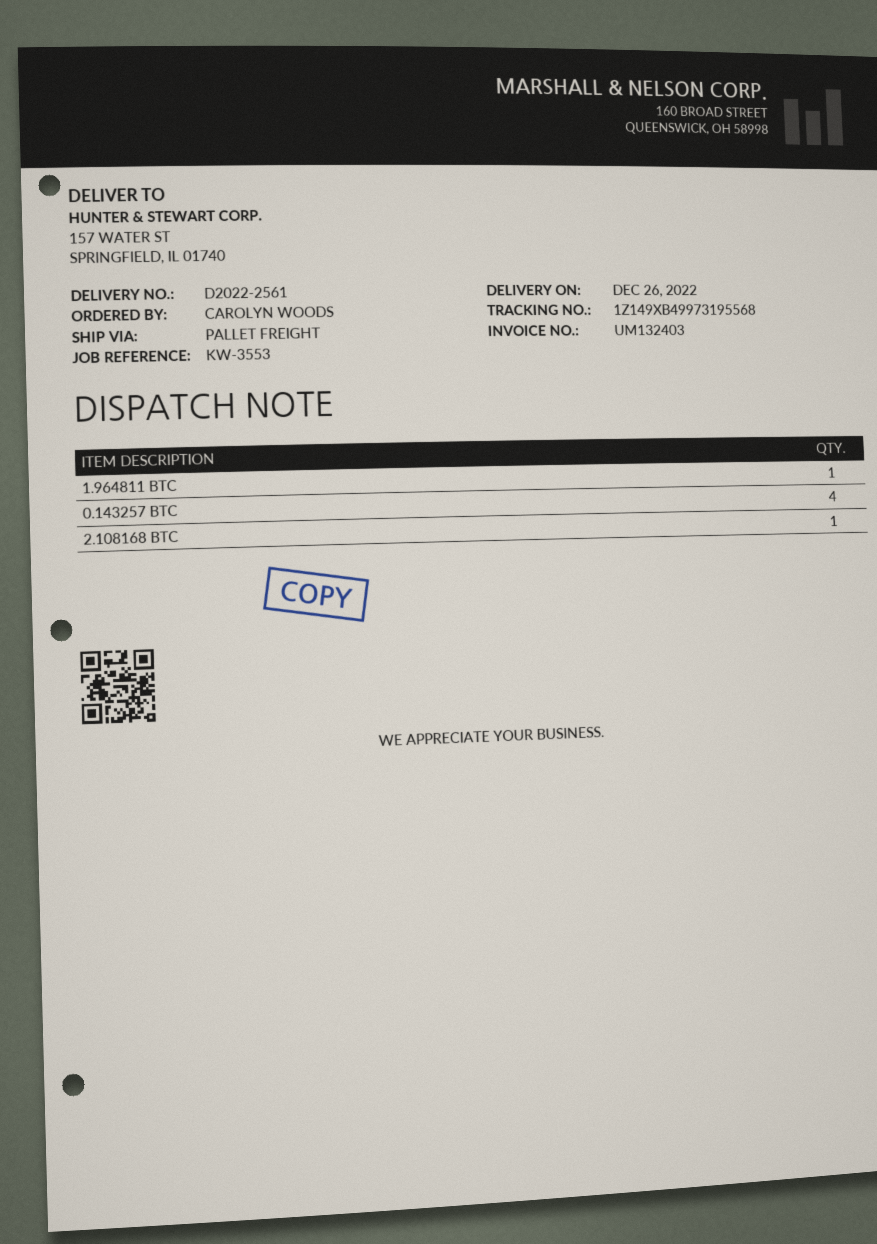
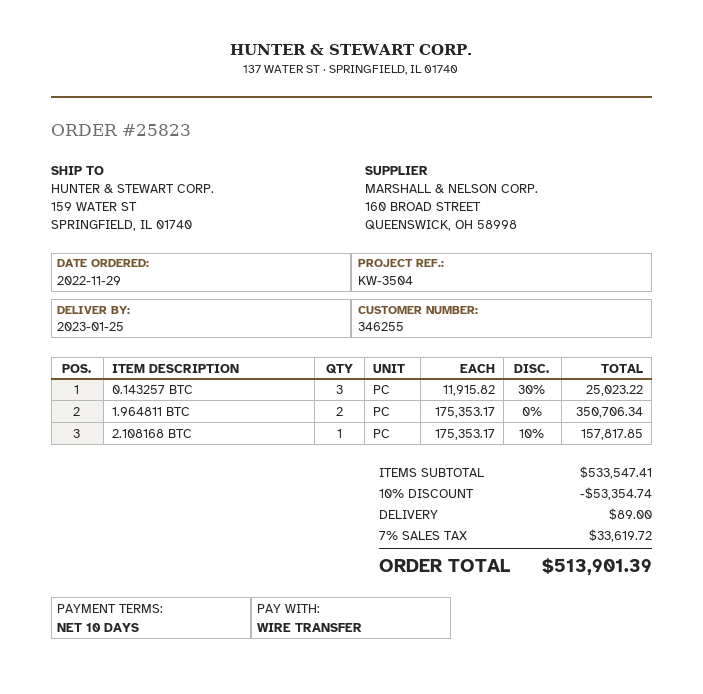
delivery date: 2022-12-26 -> 2023-01-25
reference: KW-3553 -> KW-3504
ship to: 157 WATER ST, SPRINGFIELD, IL 01740 -> 159 WATER ST, SPRINGFIELD, IL 01740
1.964811 BTC: 1 -> 2
0.143257 BTC: 4 -> 3

